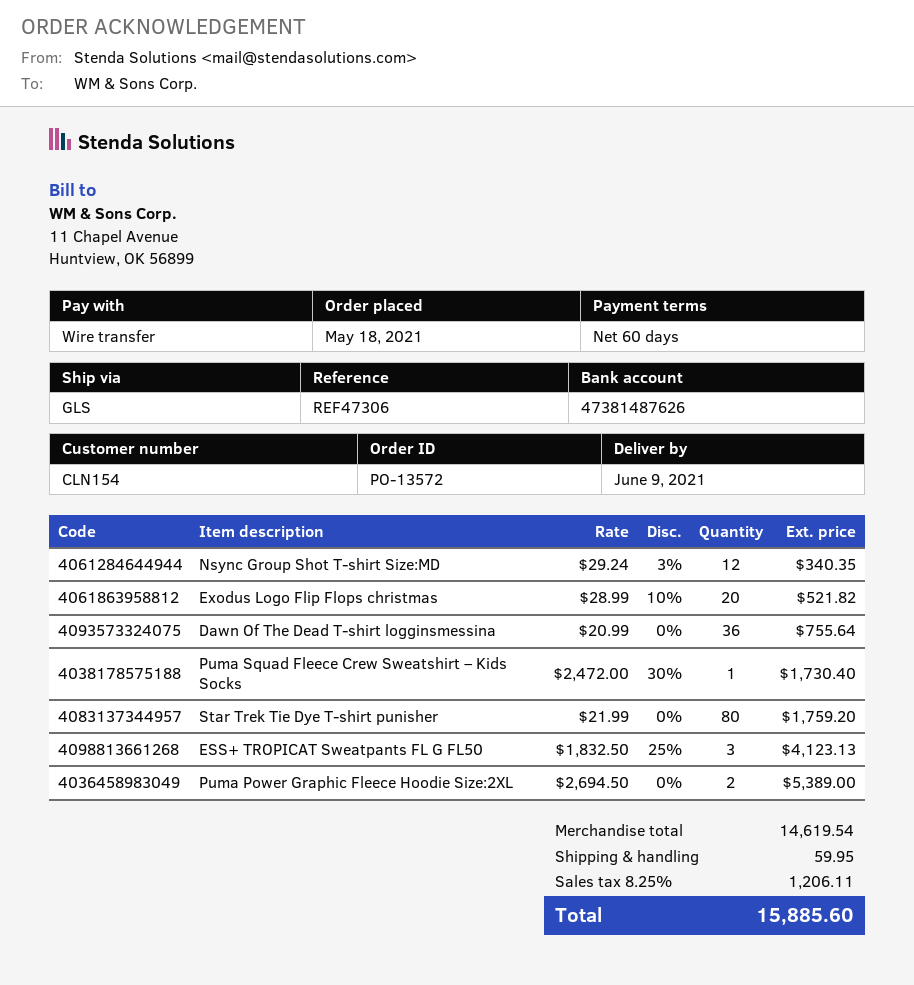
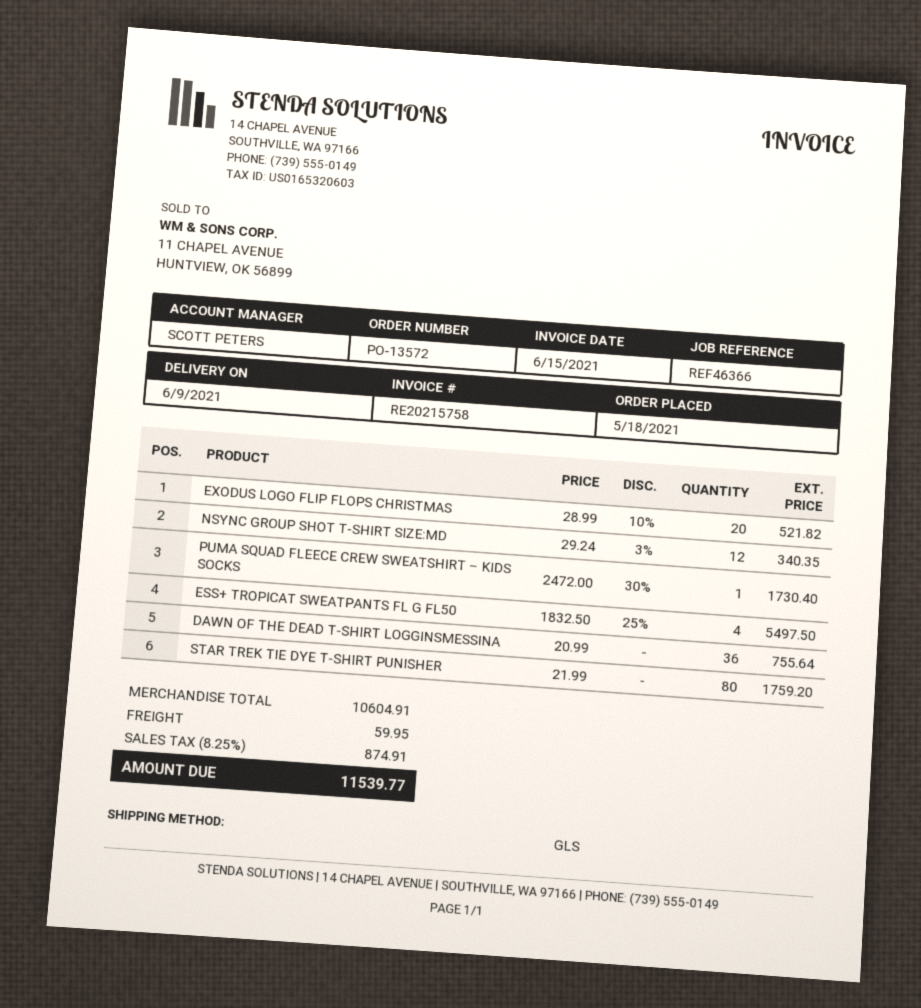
reference: REF47306 -> REF46366
ESS+ TROPICAT Sweatpants FL G FL50: 3 x 1832.50 - 25% = 4123.13 -> 4 x 1832.50 - 25% = 5497.50
Puma Power Graphic Fleece Hoodie Size:2XL: 2 x 2694.50 = 5389.00 -> none
subtotal: 14619.54 -> 10604.91
tax: 8.25% = 1206.11 -> 8.25% = 874.91
total: 15885.60 -> 11539.77

